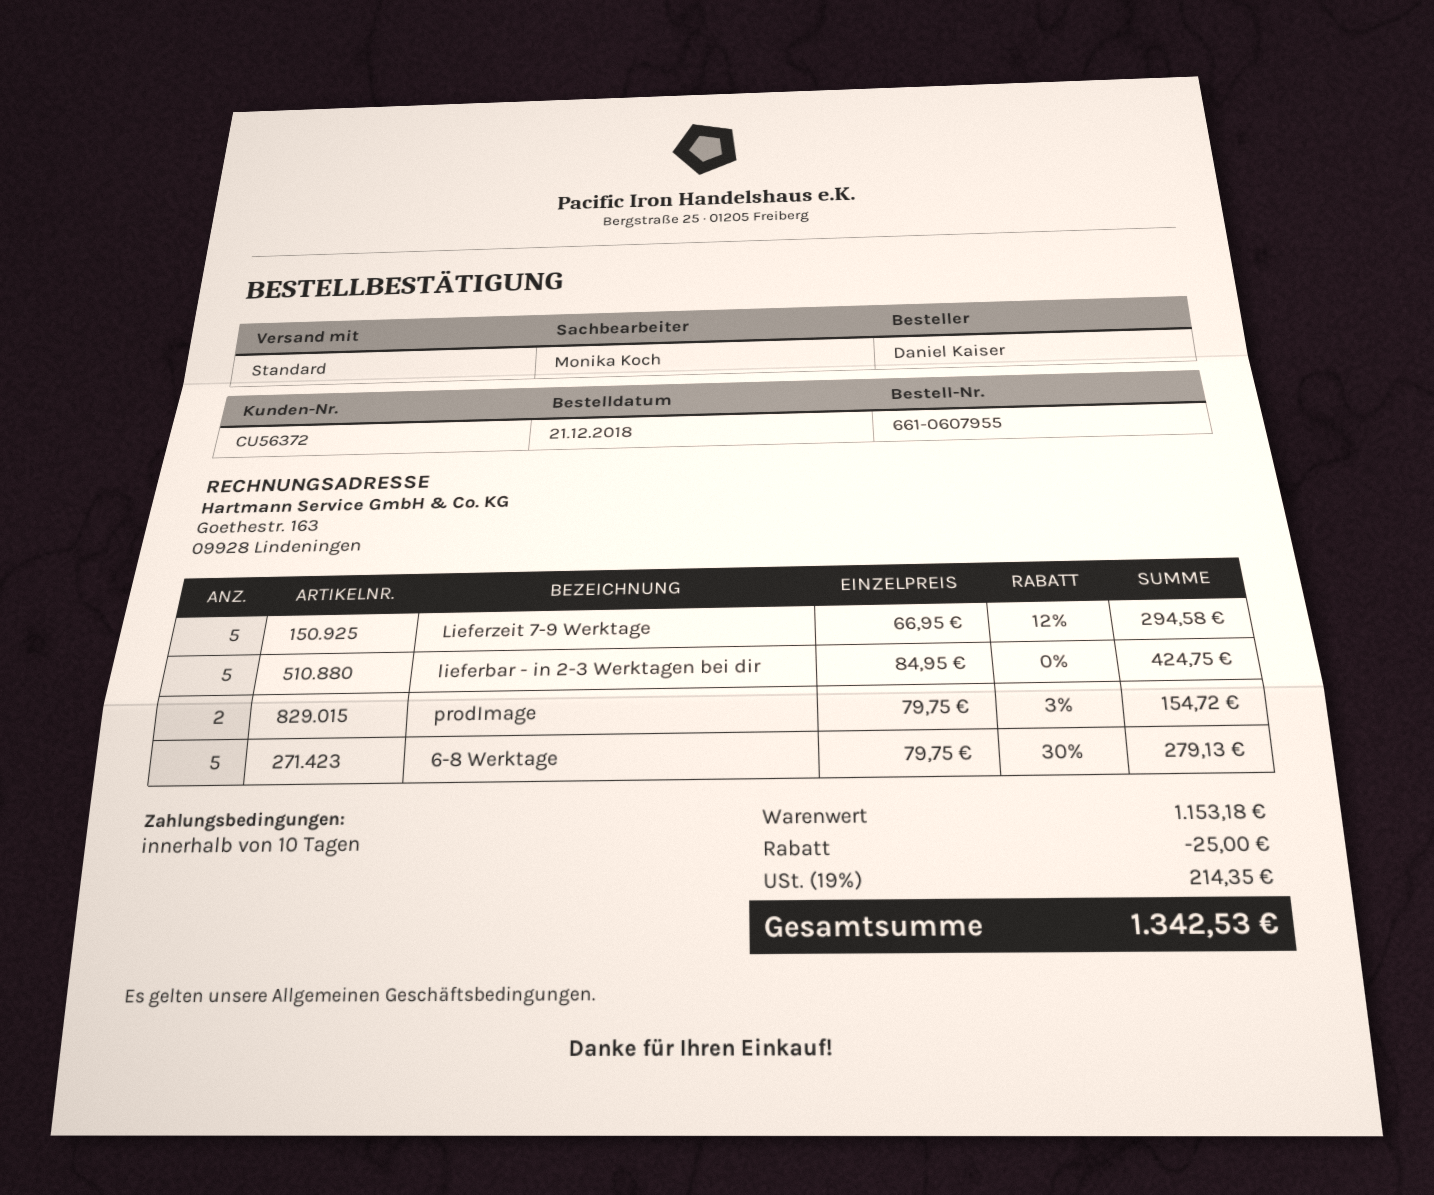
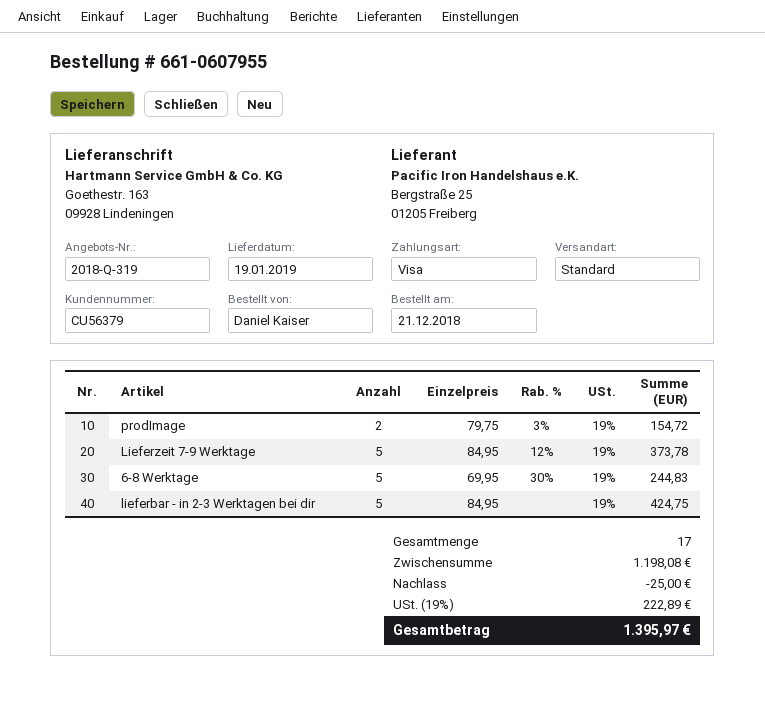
customer number: CU56372 -> CU56379
Lieferzeit 7-9 Werktage: 5 x 66.95 - 12% = 294.58 -> 5 x 84.95 - 12% = 373.78
6-8 Werktage: 5 x 79.75 - 30% = 279.13 -> 5 x 69.95 - 30% = 244.83
subtotal: 1153.18 -> 1198.08
tax: 19% = 214.35 -> 19% = 222.89
total: 1342.53 -> 1395.97

